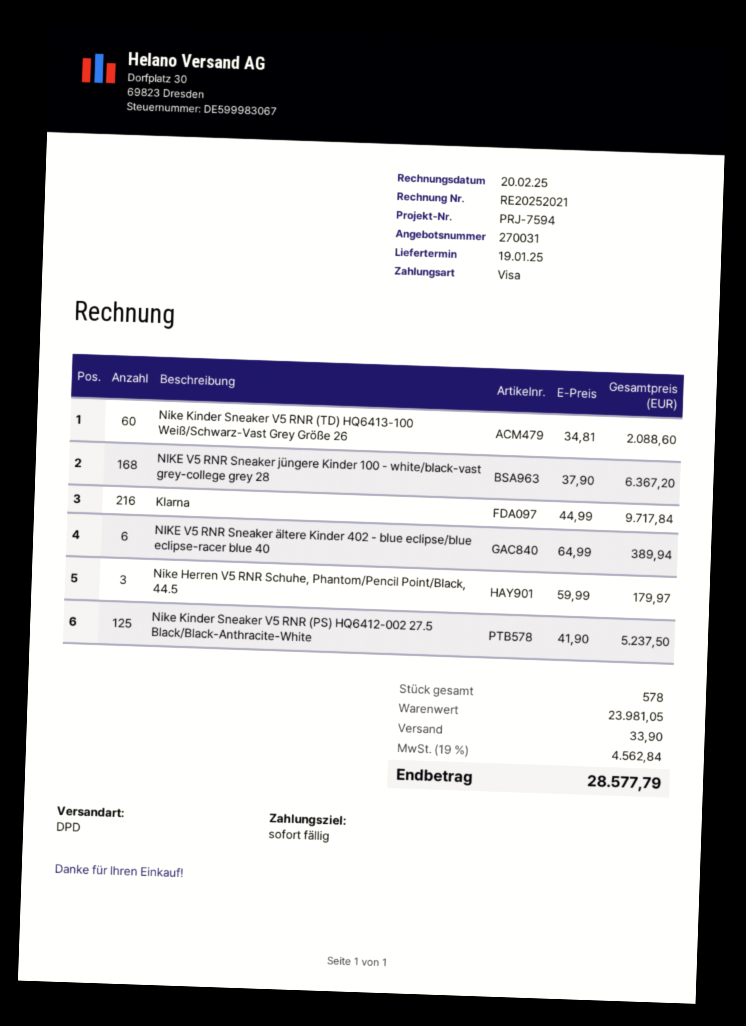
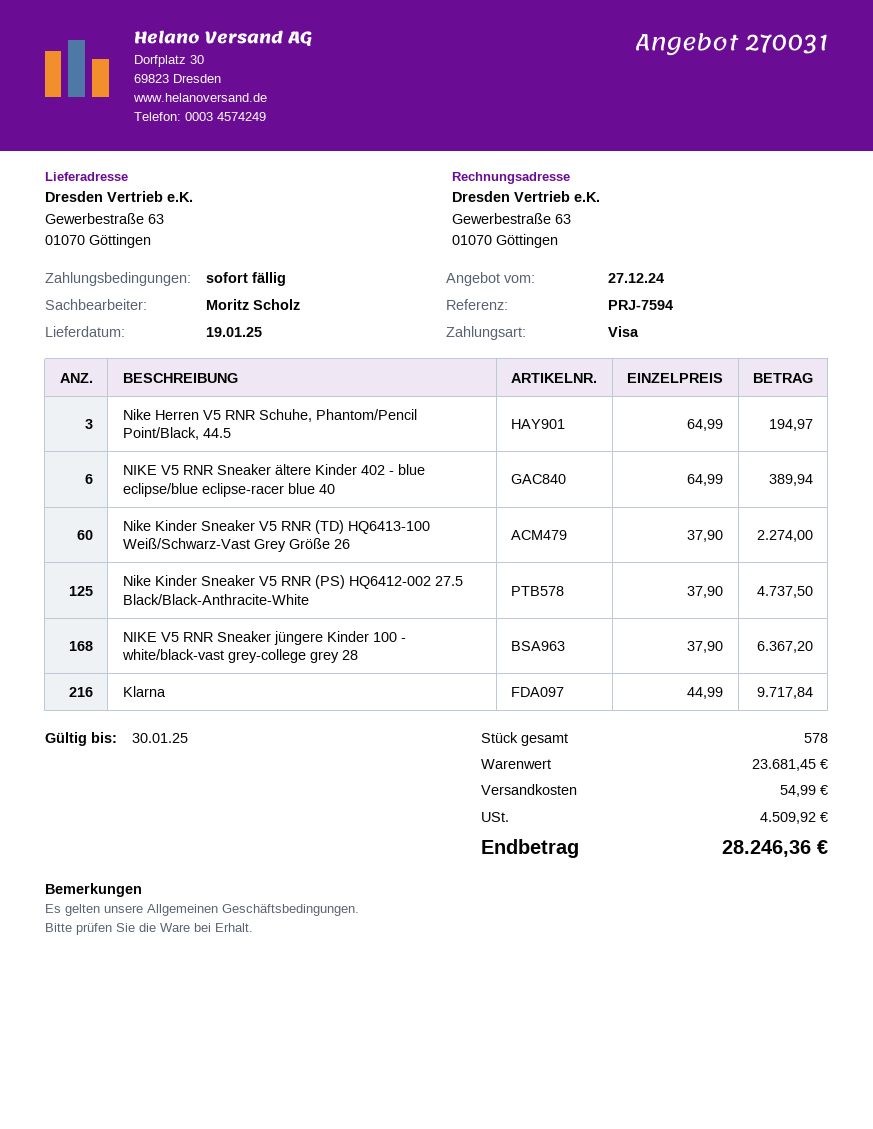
Nike Kinder Sneaker V5 RNR (TD) HQ6413-100 Weiß/Schwarz-Vast Grey Größe 26: 60 x 34.81 = 2088.60 -> 60 x 37.90 = 2274.00
Nike Herren V5 RNR Schuhe, Phantom/Pencil Point/Black, 44.5: 3 x 59.99 = 179.97 -> 3 x 64.99 = 194.97
Nike Kinder Sneaker V5 RNR (PS) HQ6412-002 27.5 Black/Black-Anthracite-White: 125 x 41.90 = 5237.50 -> 125 x 37.90 = 4737.50
subtotal: 23981.05 -> 23681.45
shipping: 33.90 -> 54.99
tax: 4562.84 -> 4509.92
total: 28577.79 -> 28246.36

